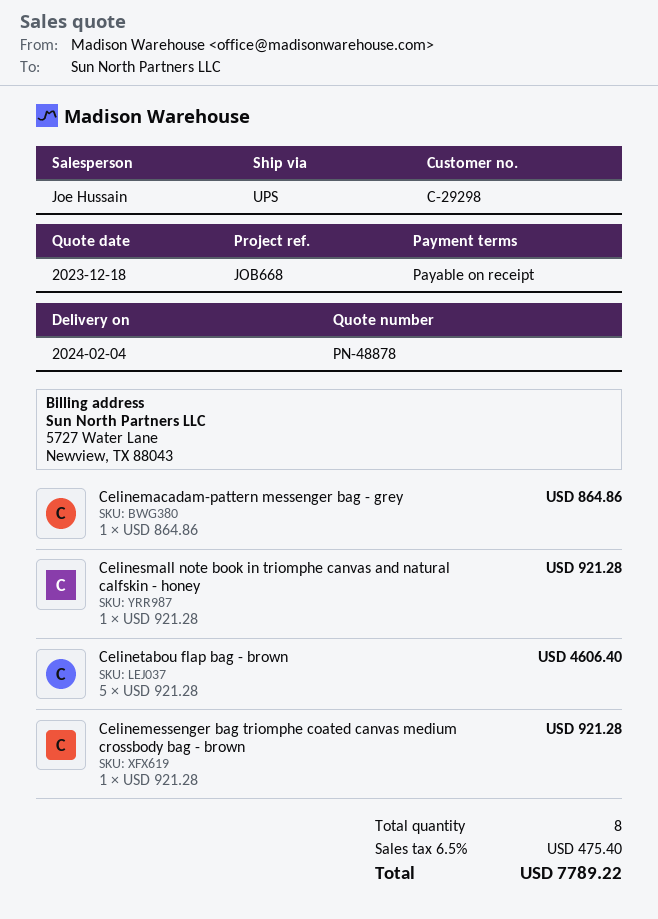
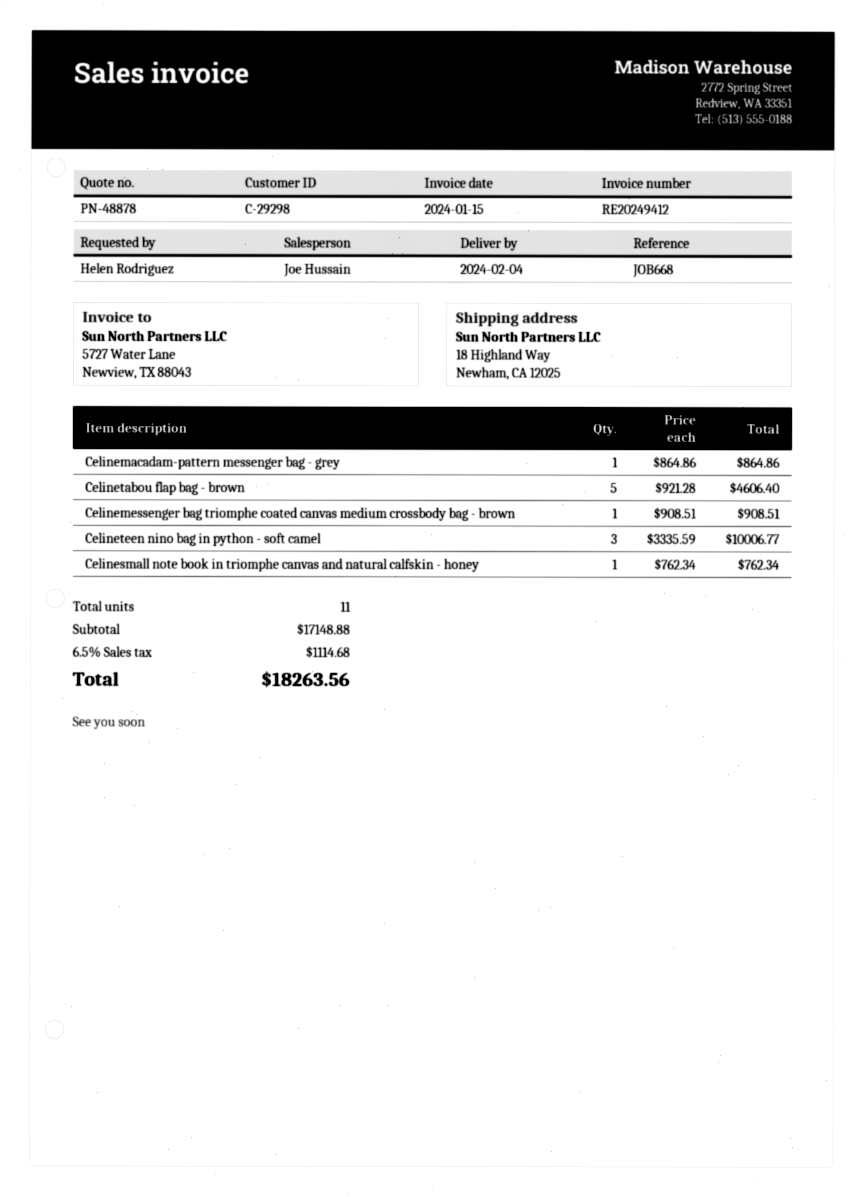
Celinesmall note book in triomphe canvas and natural calfskin - honey: 1 x 921.28 = 921.28 -> 1 x 762.34 = 762.34
Celinemessenger bag triomphe coated canvas medium crossbody bag - brown: 1 x 921.28 = 921.28 -> 1 x 908.51 = 908.51
Celineteen nino bag in python - soft camel: none -> 3 x 3335.59 = 10006.77
total quantity: 8 -> 11
tax: 6.5% = 475.40 -> 6.5% = 1114.68
total: 7789.22 -> 18263.56

